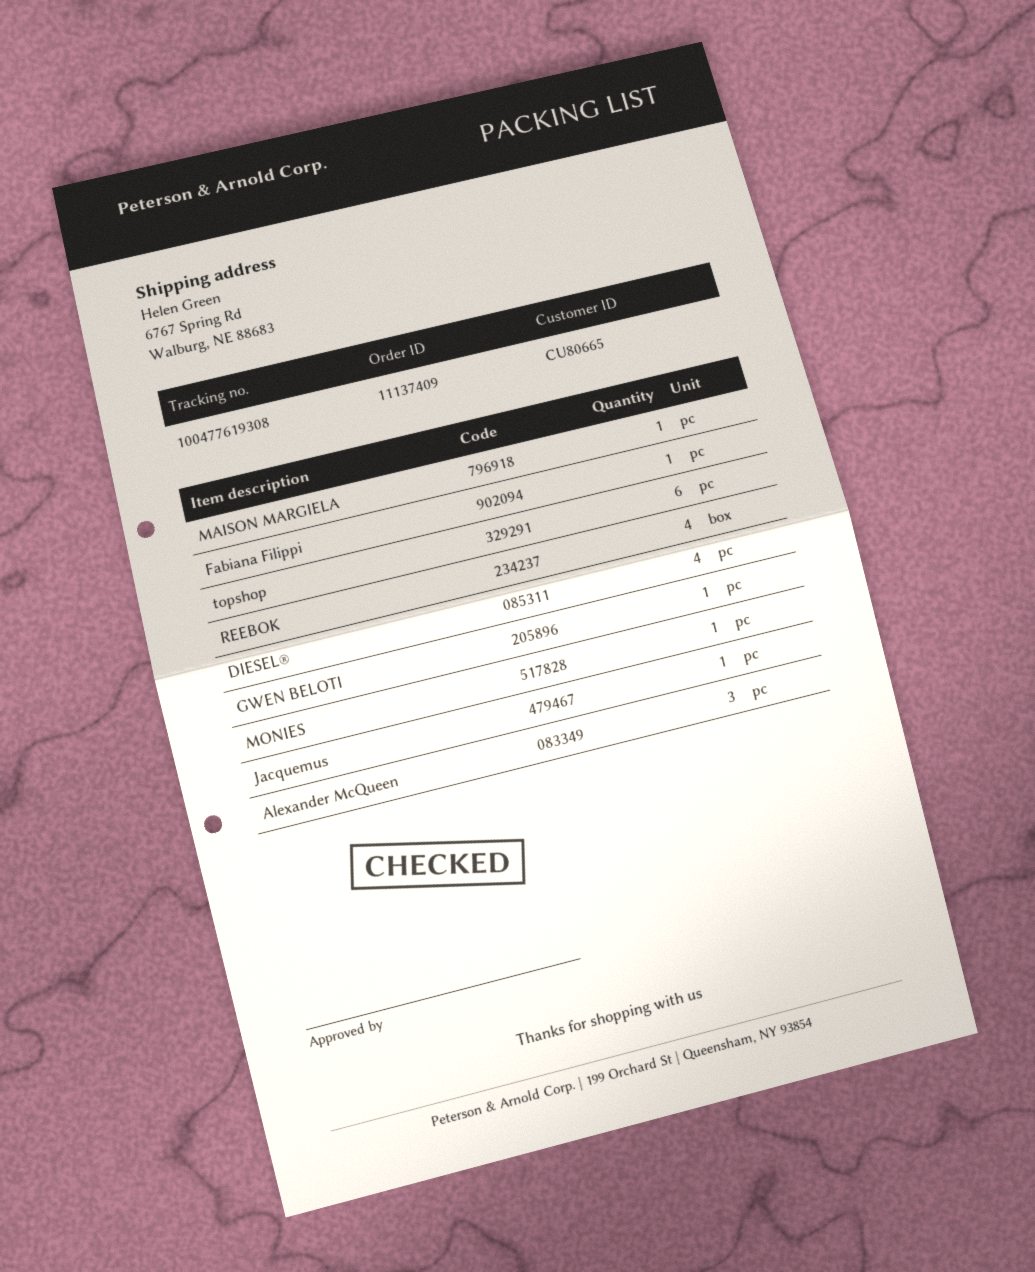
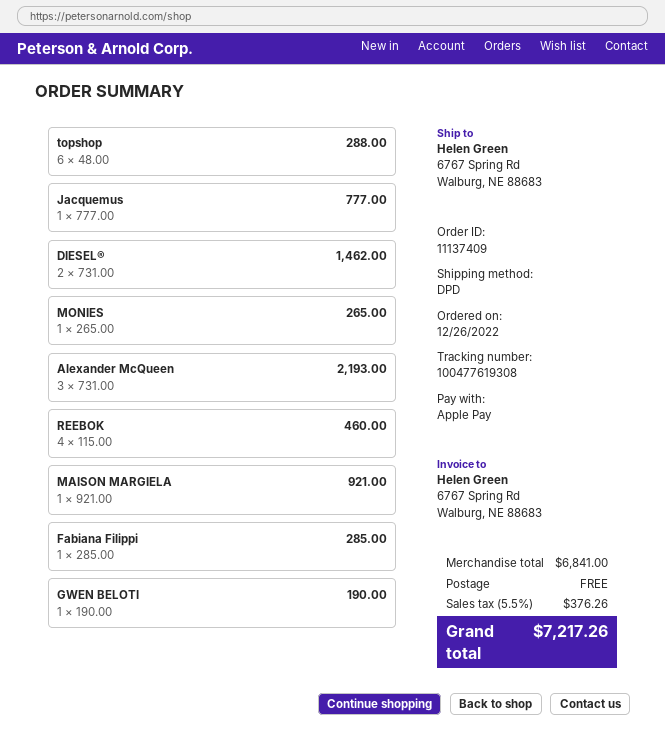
DIESEL®: 4 -> 2

